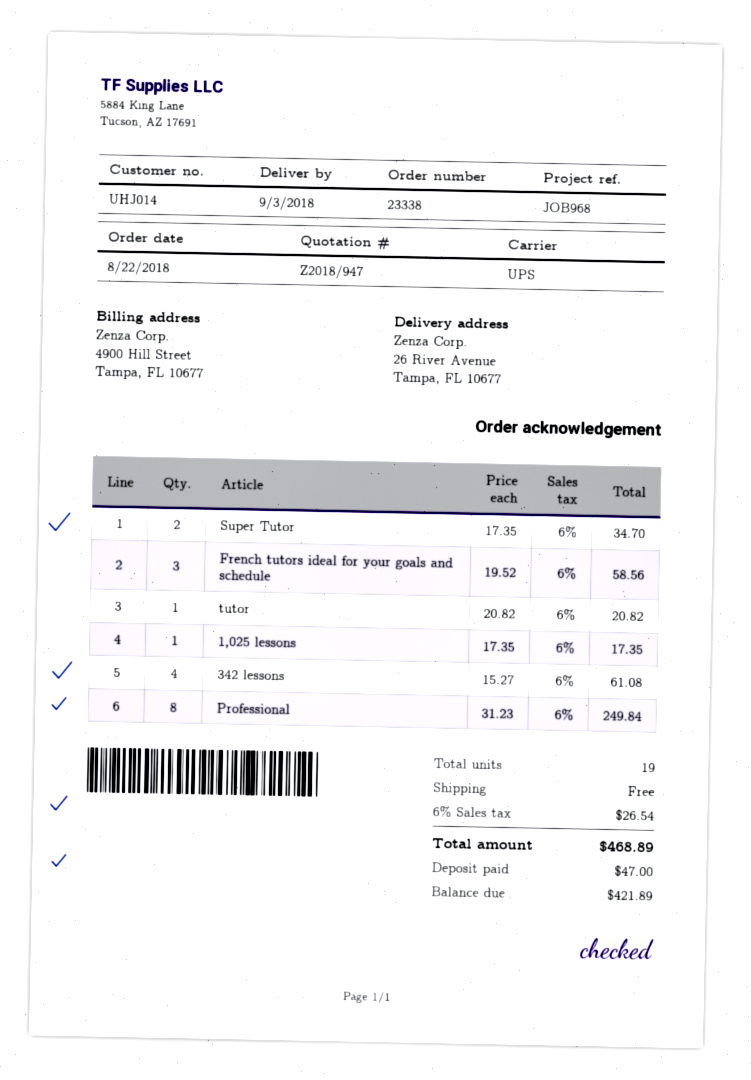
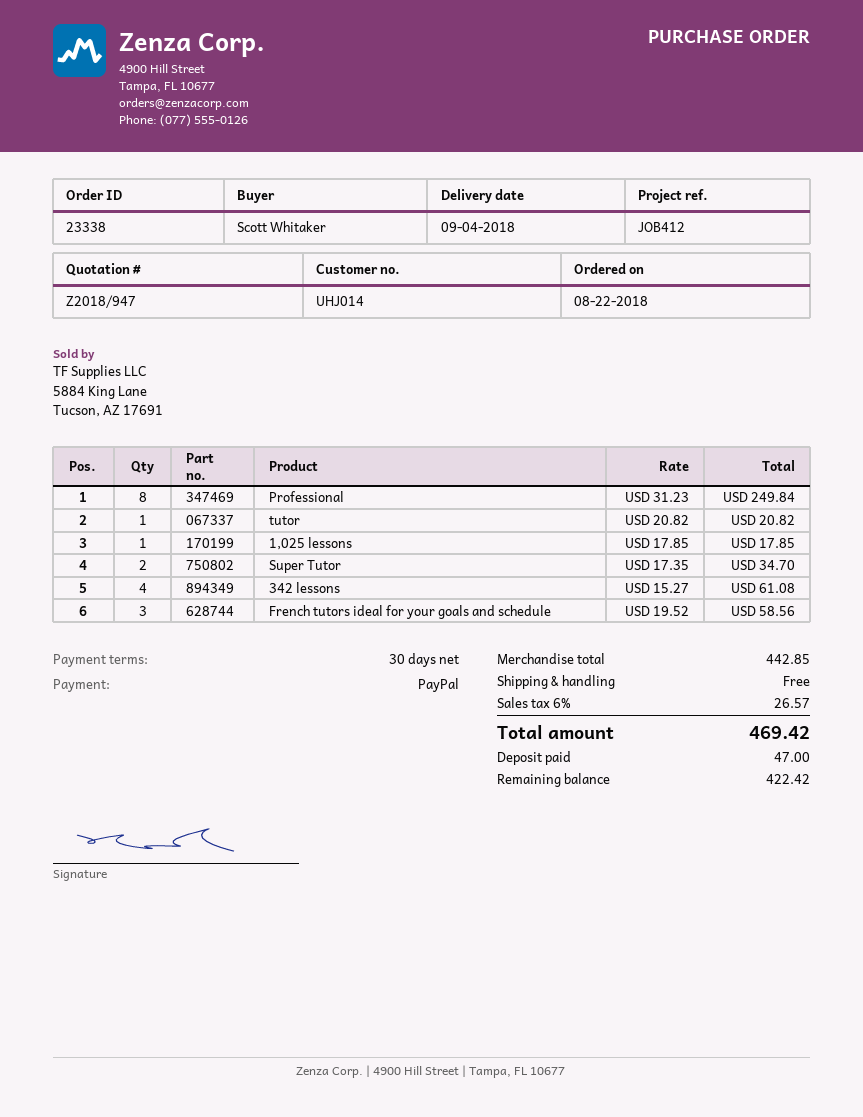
delivery date: 2018-09-03 -> 2018-09-04
reference: JOB968 -> JOB412
1,025 lessons: 1 x 17.35 = 17.35 -> 1 x 17.85 = 17.85
tax: 6% = 26.54 -> 6% = 26.57
total: 468.89 -> 469.42
balance: 421.89 -> 422.42

